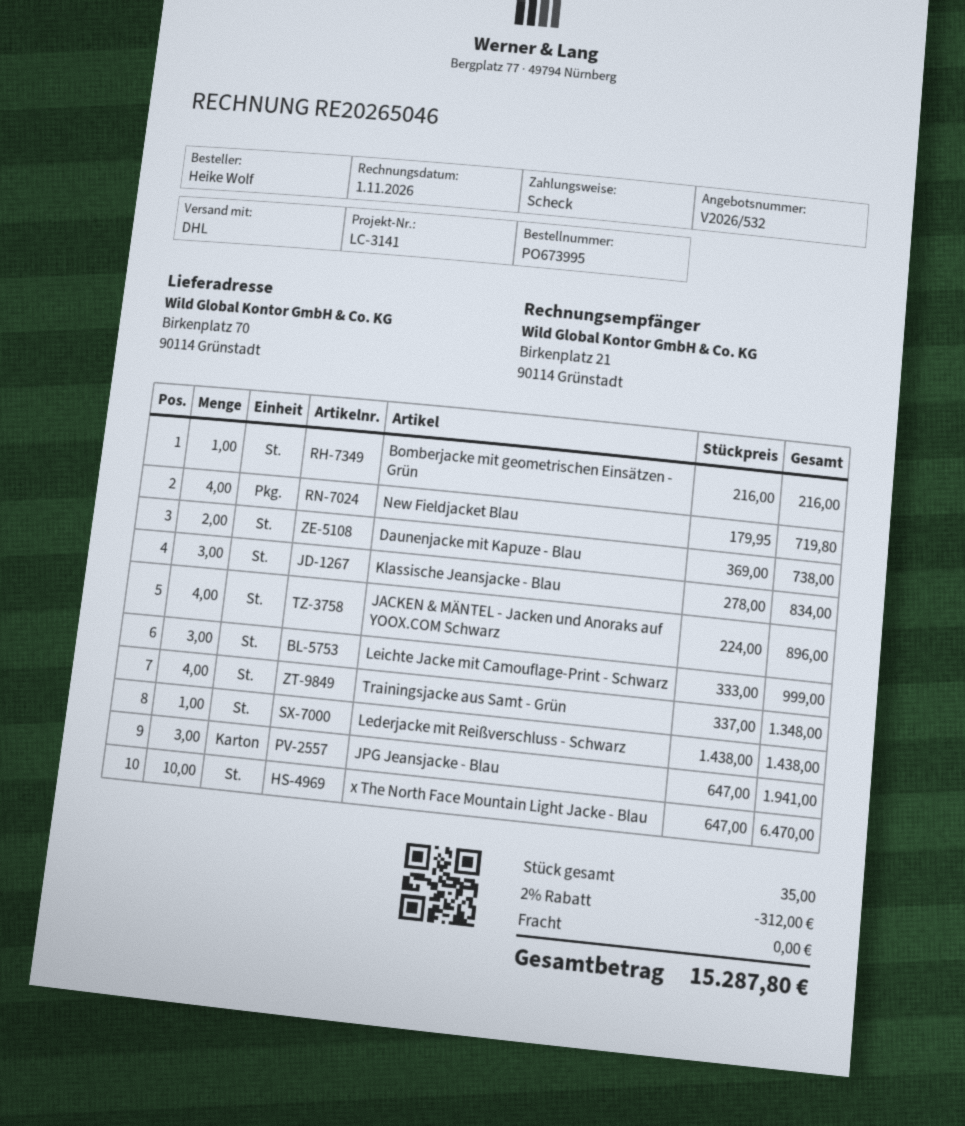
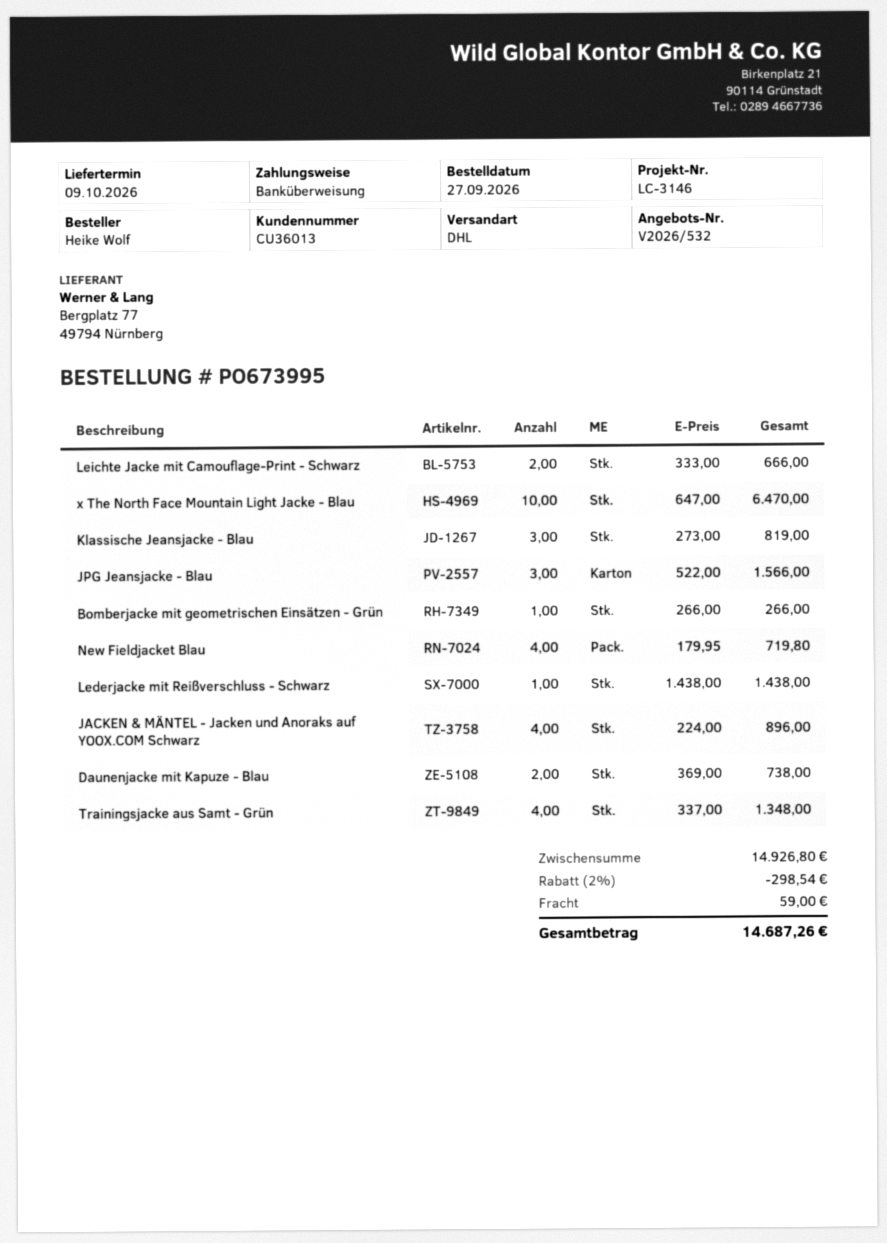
reference: LC-3141 -> LC-3146
payment method: cheque -> bank transfer
Bomberjacke mit geometrischen Einsätzen - Grün: 1 x 216.00 = 216.00 -> 1 x 266.00 = 266.00
Klassische Jeansjacke - Blau: 3 x 278.00 = 834.00 -> 3 x 273.00 = 819.00
Leichte Jacke mit Camouflage-Print - Schwarz: 3 x 333.00 = 999.00 -> 2 x 333.00 = 666.00
JPG Jeansjacke - Blau: 3 x 647.00 = 1941.00 -> 3 x 522.00 = 1566.00
discount: 2% = 312.00 -> 2% = 298.54
shipping: 0.00 -> 59.00
total: 15287.80 -> 14687.26

